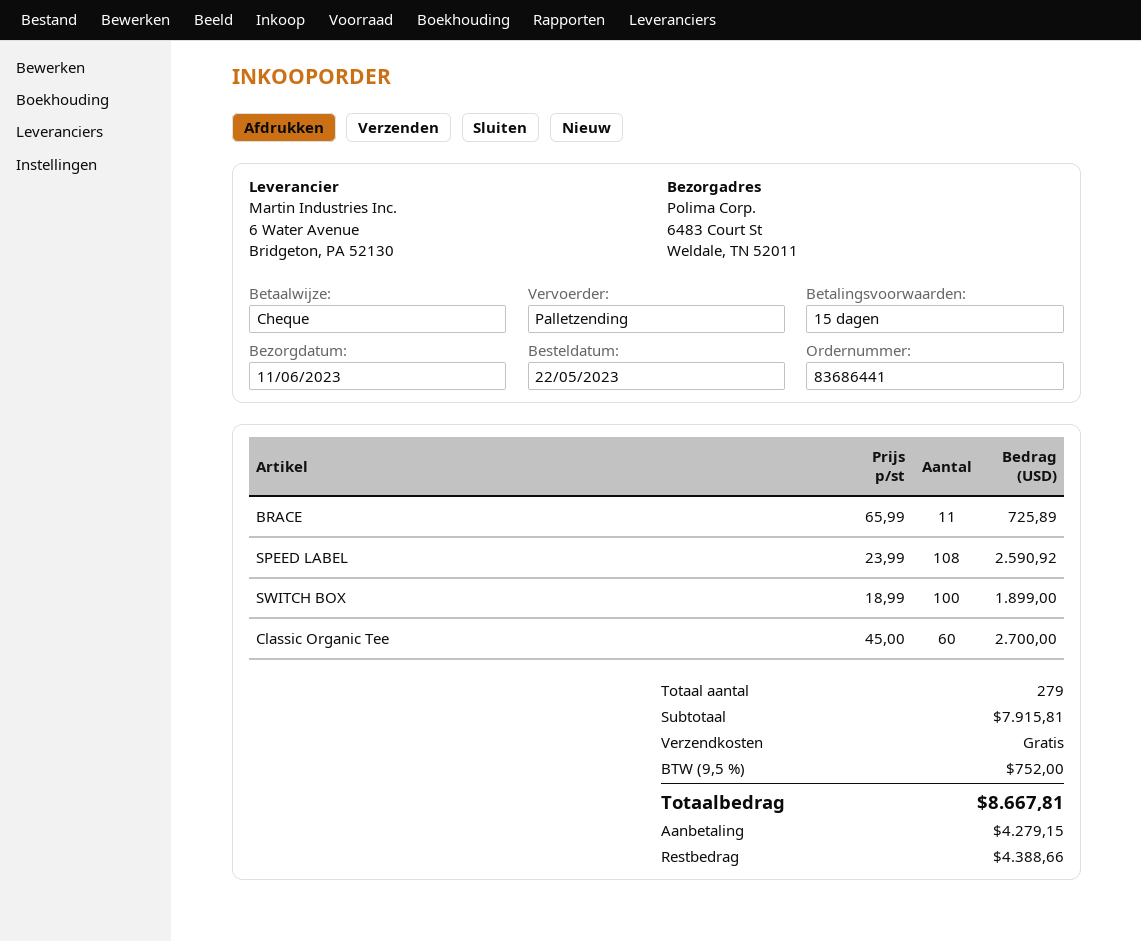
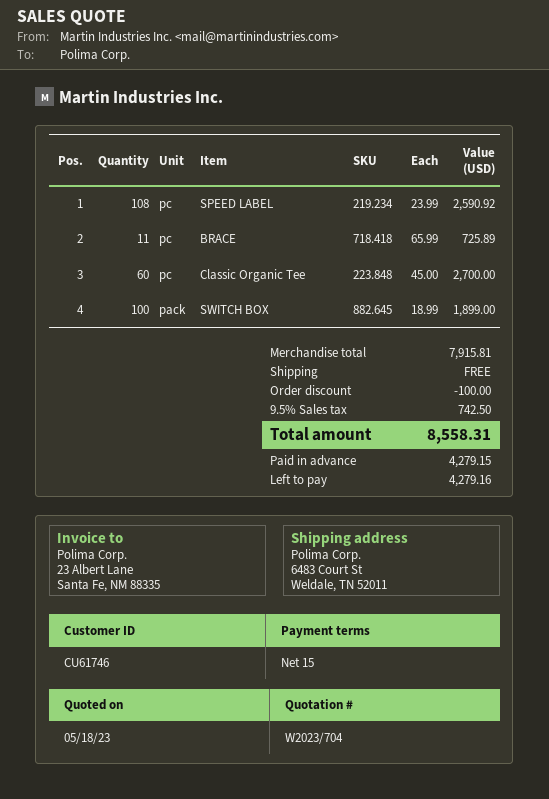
discount: none -> 100.00
tax: 9.5% = 752.00 -> 9.5% = 742.50
total: 8667.81 -> 8558.31
balance: 4388.66 -> 4279.16

